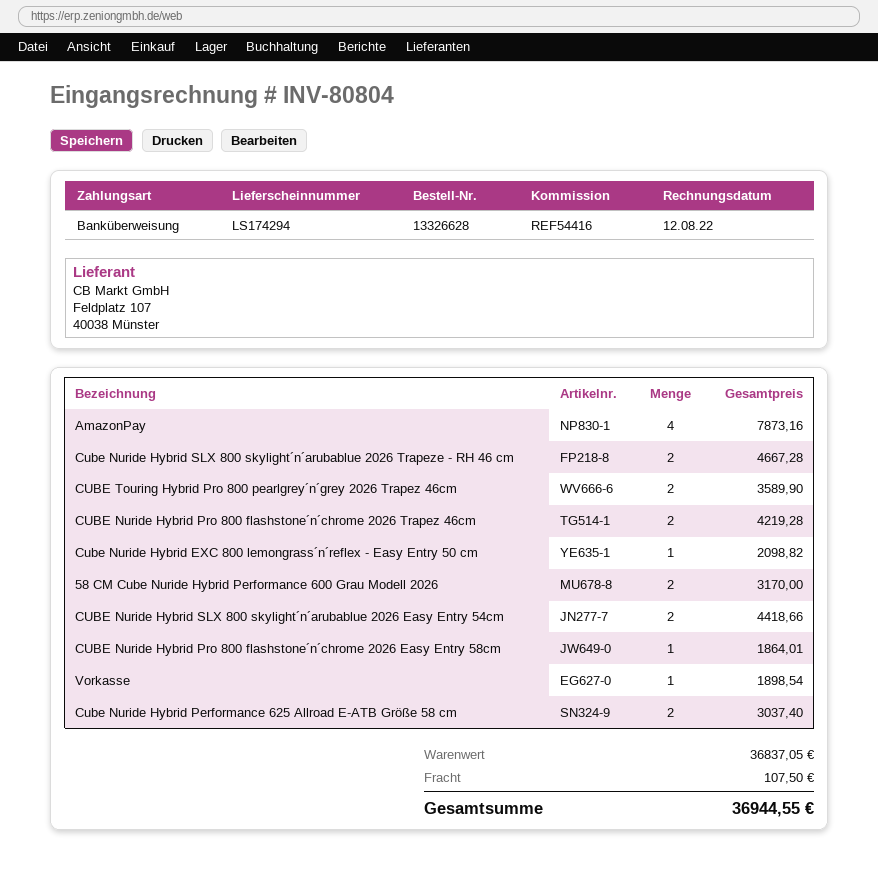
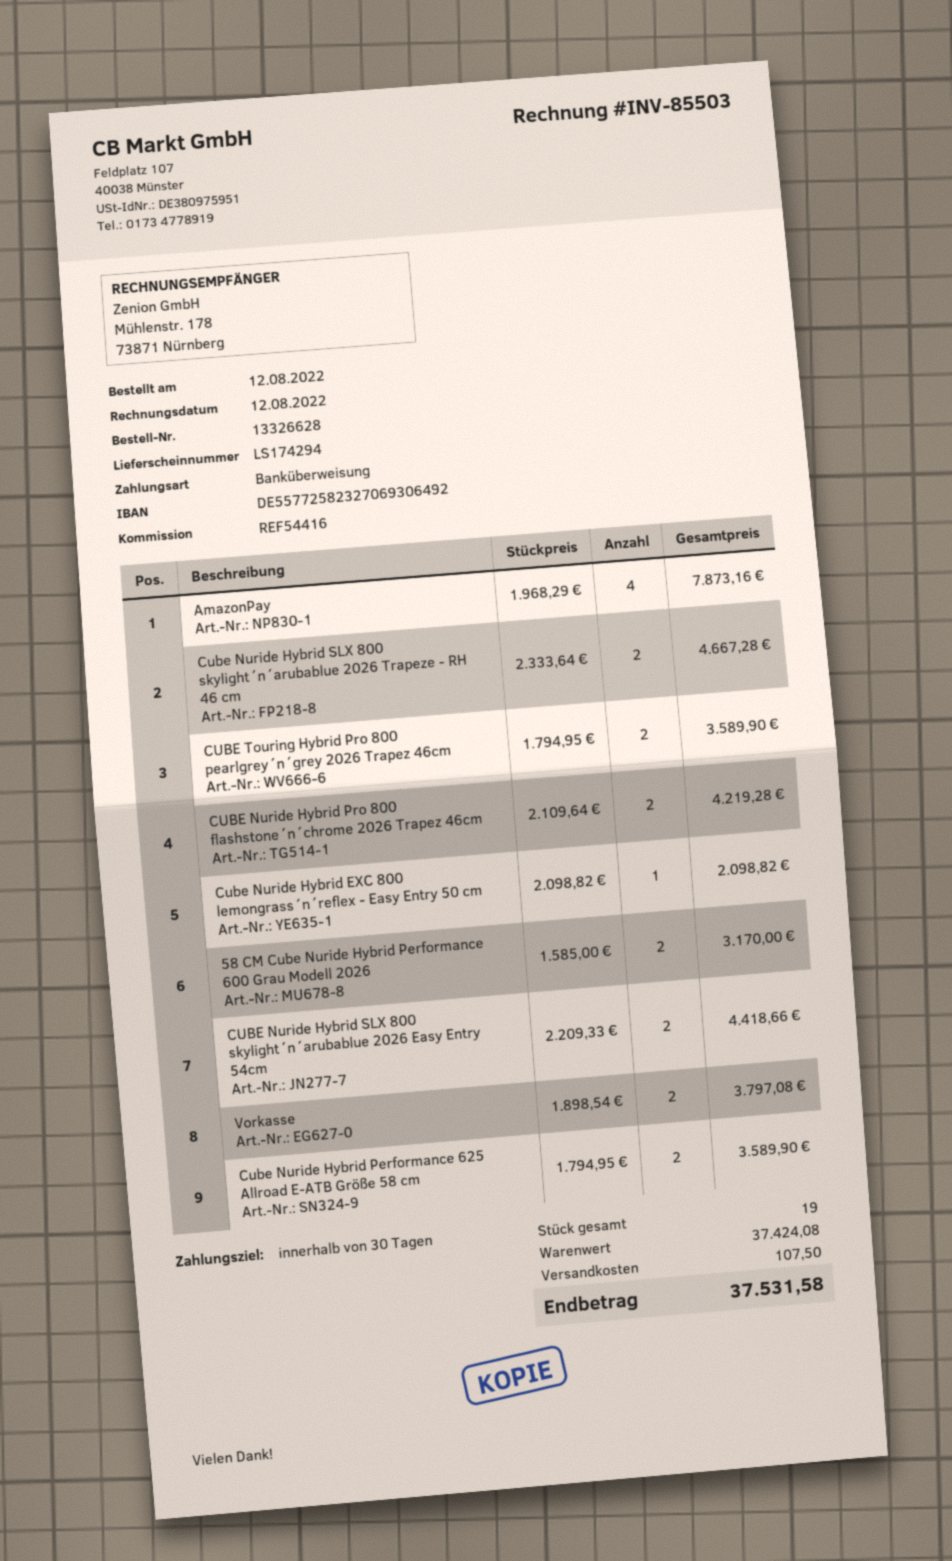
invoice number: INV-80804 -> INV-85503
CUBE Nuride Hybrid Pro 800 flashstone´n´chrome 2026 Easy Entry 58cm: 1 for 1864.01 -> none
Vorkasse: 1 for 1898.54 -> 2 for 3797.08
Cube Nuride Hybrid Performance 625 Allroad E-ATB Größe 58 cm: 2 for 3037.40 -> 2 for 3589.90
subtotal: 36837.05 -> 37424.08
total: 36944.55 -> 37531.58

